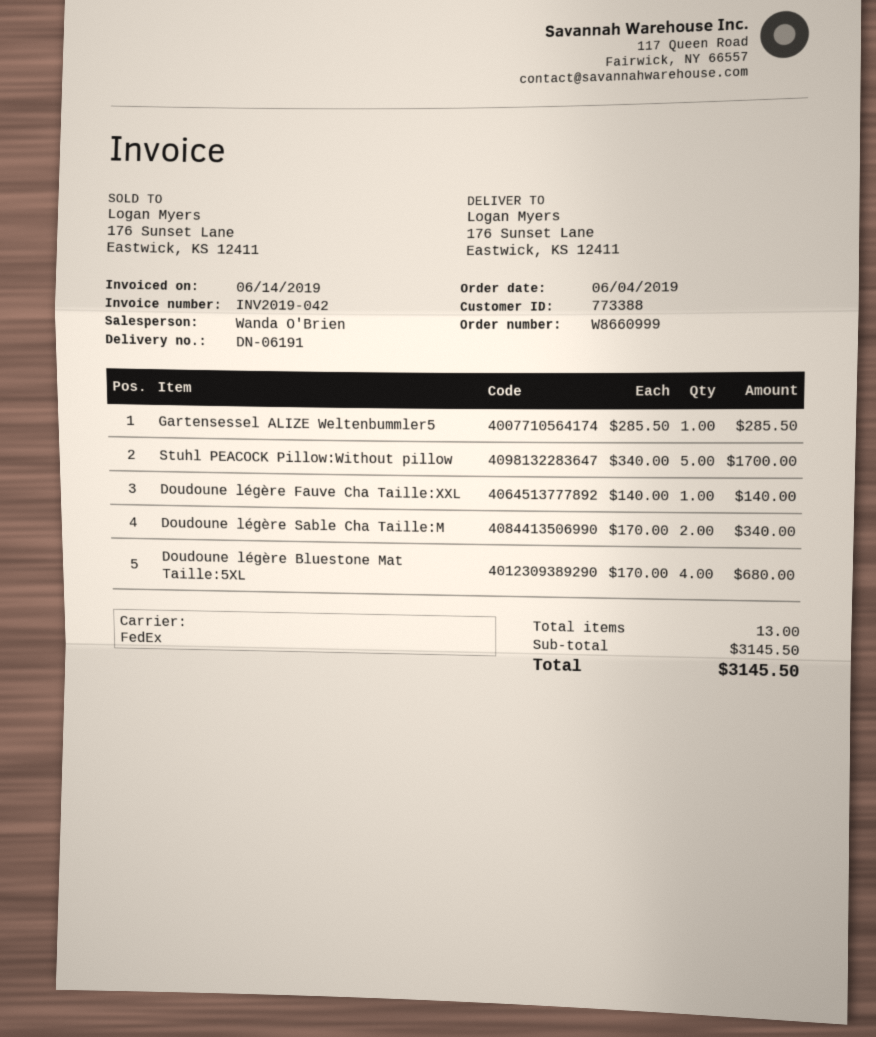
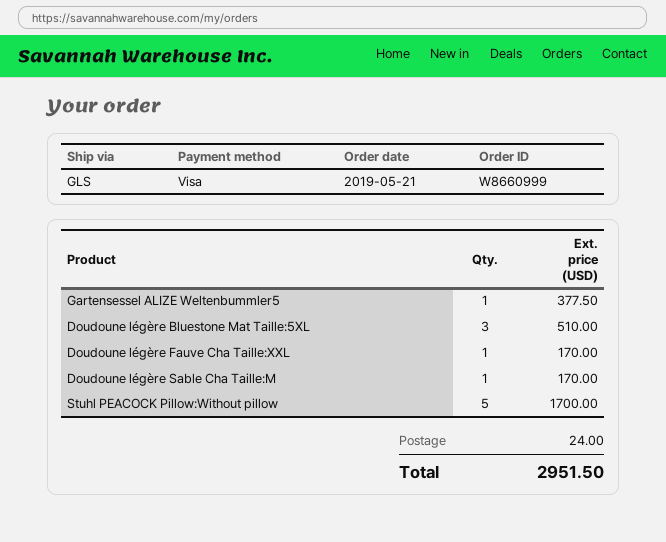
order date: 2019-06-04 -> 2019-05-21
shipping method: FedEx -> GLS
Gartensessel ALIZE Weltenbummler5: 1 for 285.50 -> 1 for 377.50
Doudoune légère Fauve Cha Taille:XXL: 1 for 140.00 -> 1 for 170.00
Doudoune légère Sable Cha Taille:M: 2 for 340.00 -> 1 for 170.00
Doudoune légère Bluestone Mat Taille:5XL: 4 for 680.00 -> 3 for 510.00
shipping: none -> 24.00
total: 3145.50 -> 2951.50

